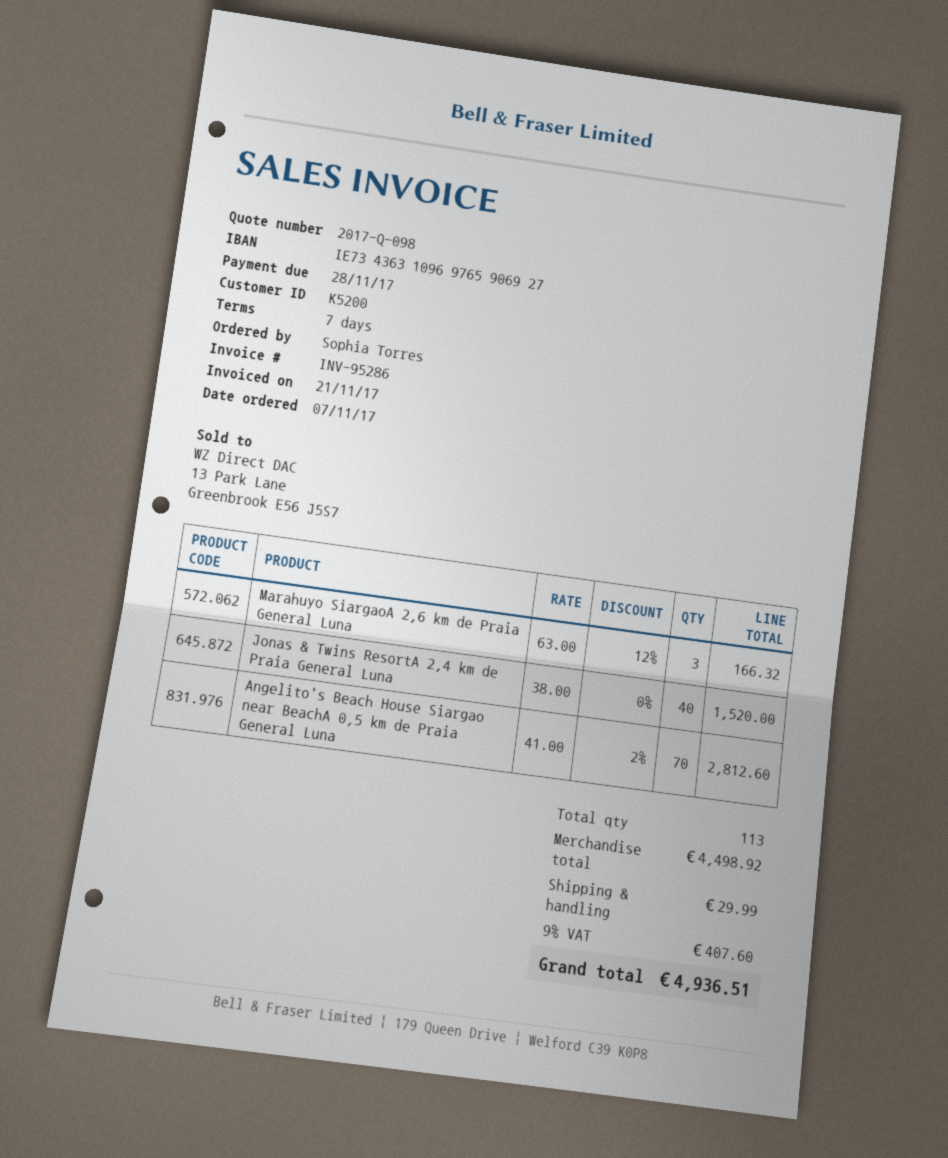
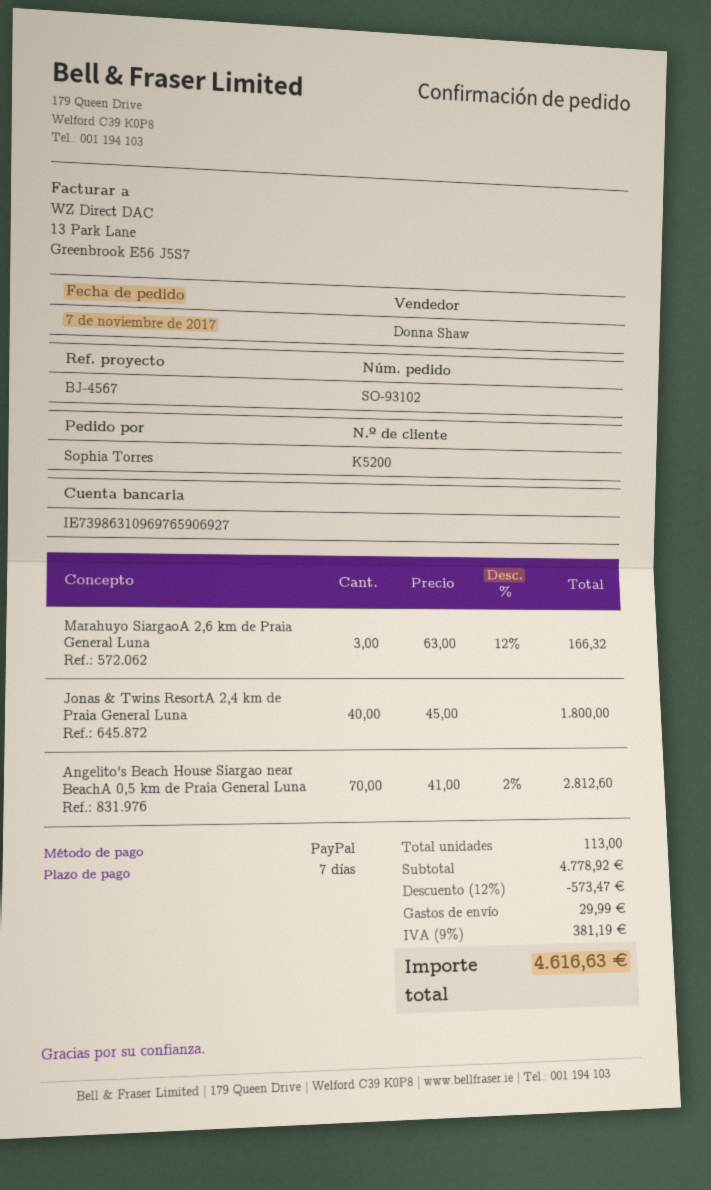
bank account: IE73436310969765906927 -> IE73986310969765906927
Jonas & Twins ResortA 2,4 km de Praia General Luna: 40 x 38.00 = 1520.00 -> 40 x 45.00 = 1800.00
subtotal: 4498.92 -> 4778.92
discount: none -> 12% = 573.47
tax: 9% = 407.60 -> 9% = 381.19
total: 4936.51 -> 4616.63

